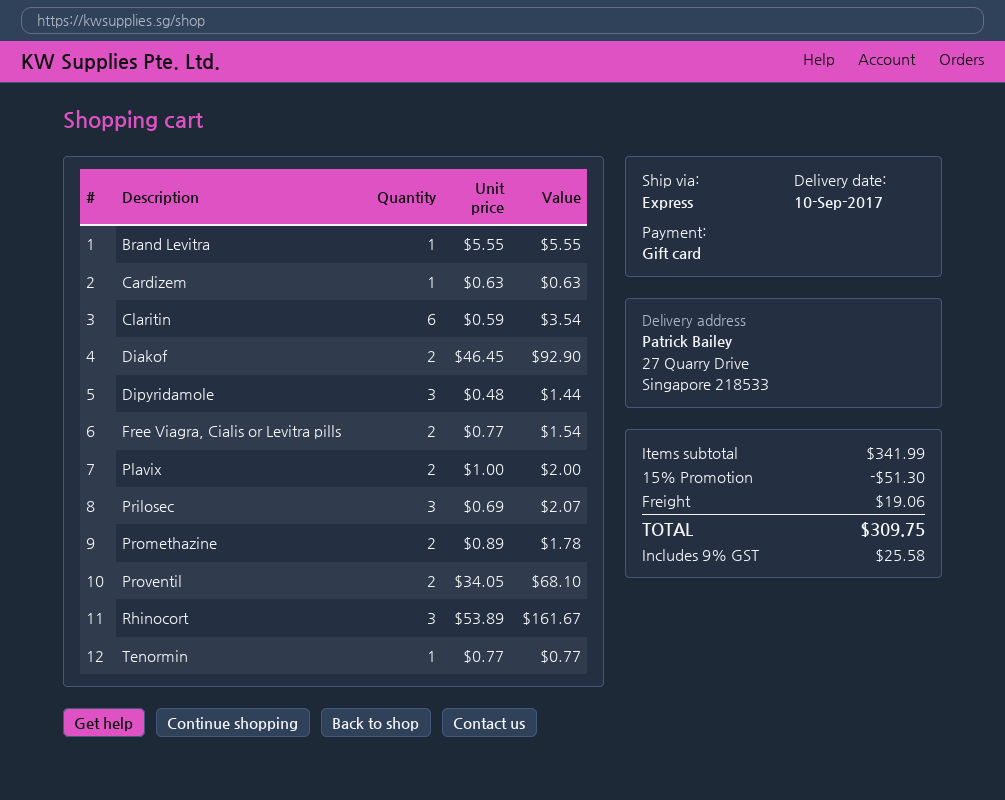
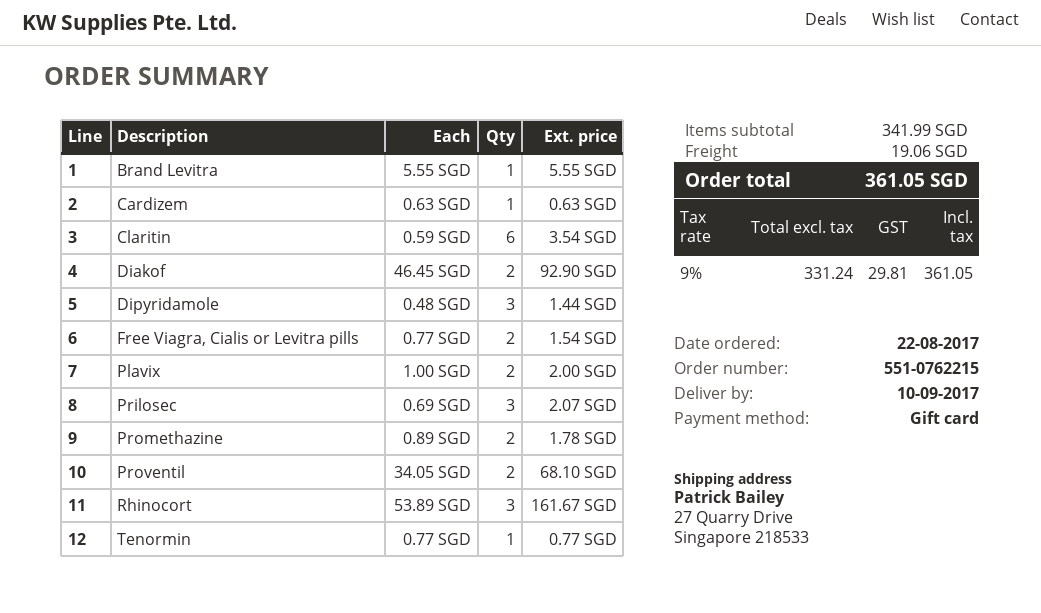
discount: 15% = 51.30 -> none
tax: 9% = 25.58 -> 9% = 29.81
total: 309.75 -> 361.05

